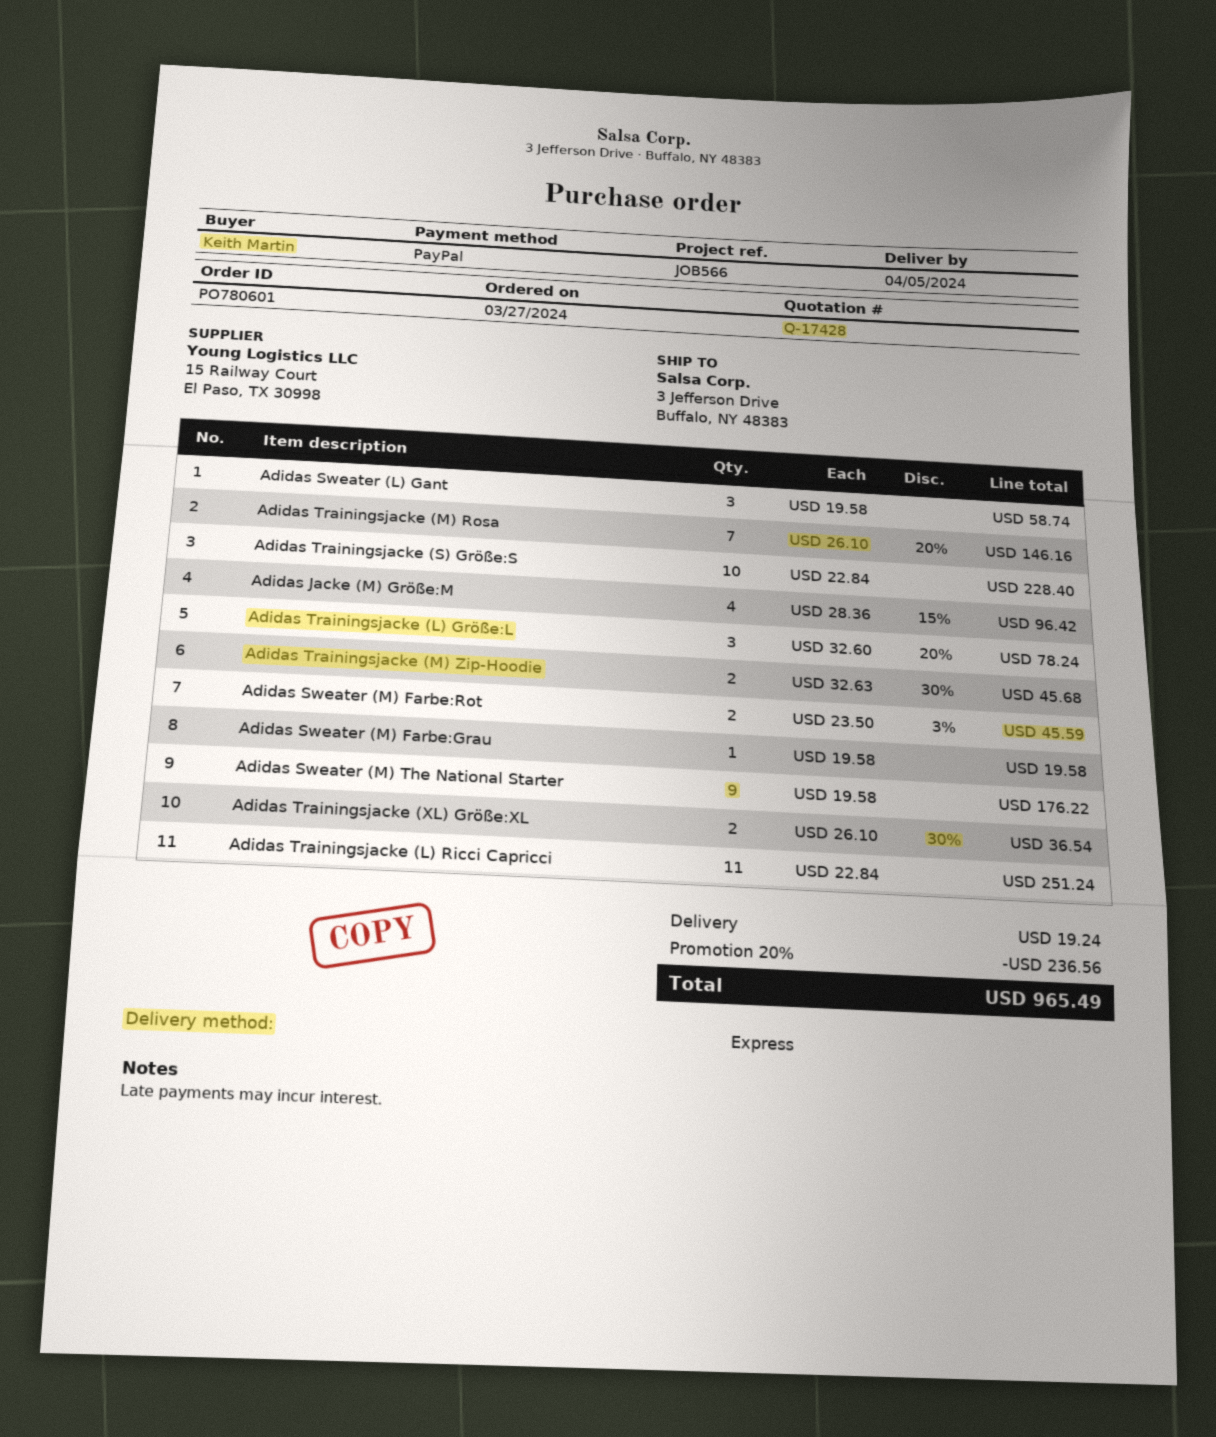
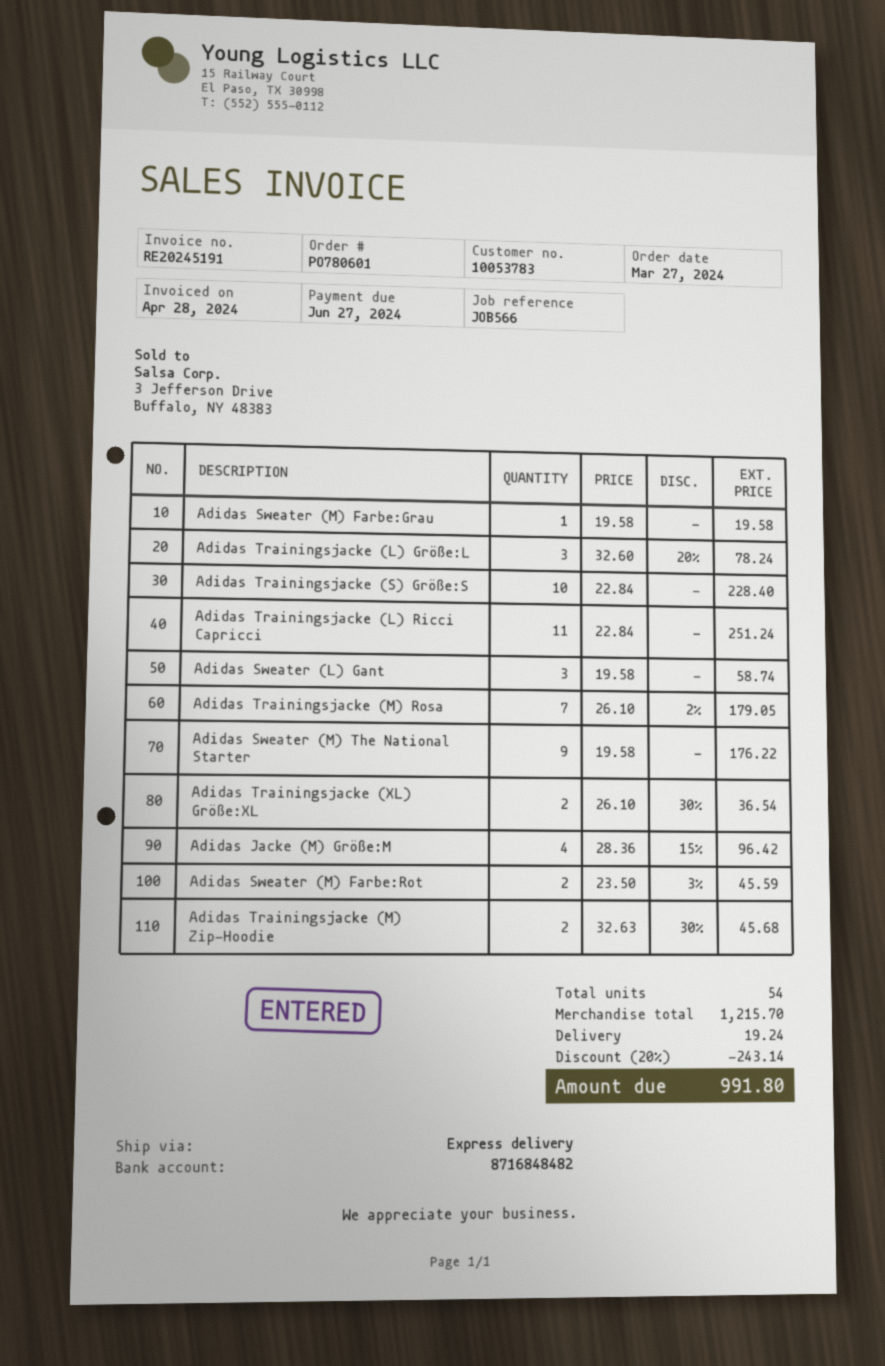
Adidas Trainingsjacke (M) Rosa: 7 x 26.10 - 20% = 146.16 -> 7 x 26.10 - 2% = 179.05
discount: 20% = 236.56 -> 20% = 243.14
total: 965.49 -> 991.80

